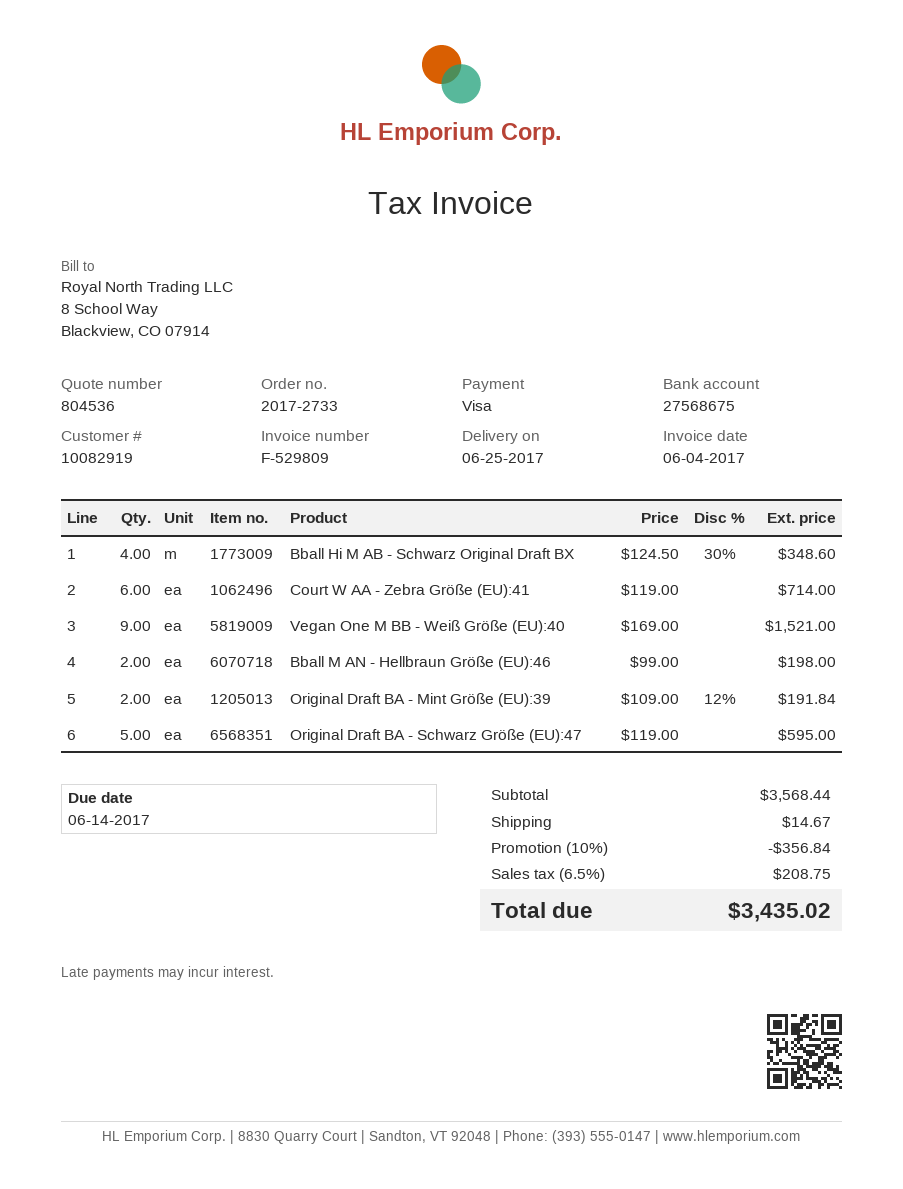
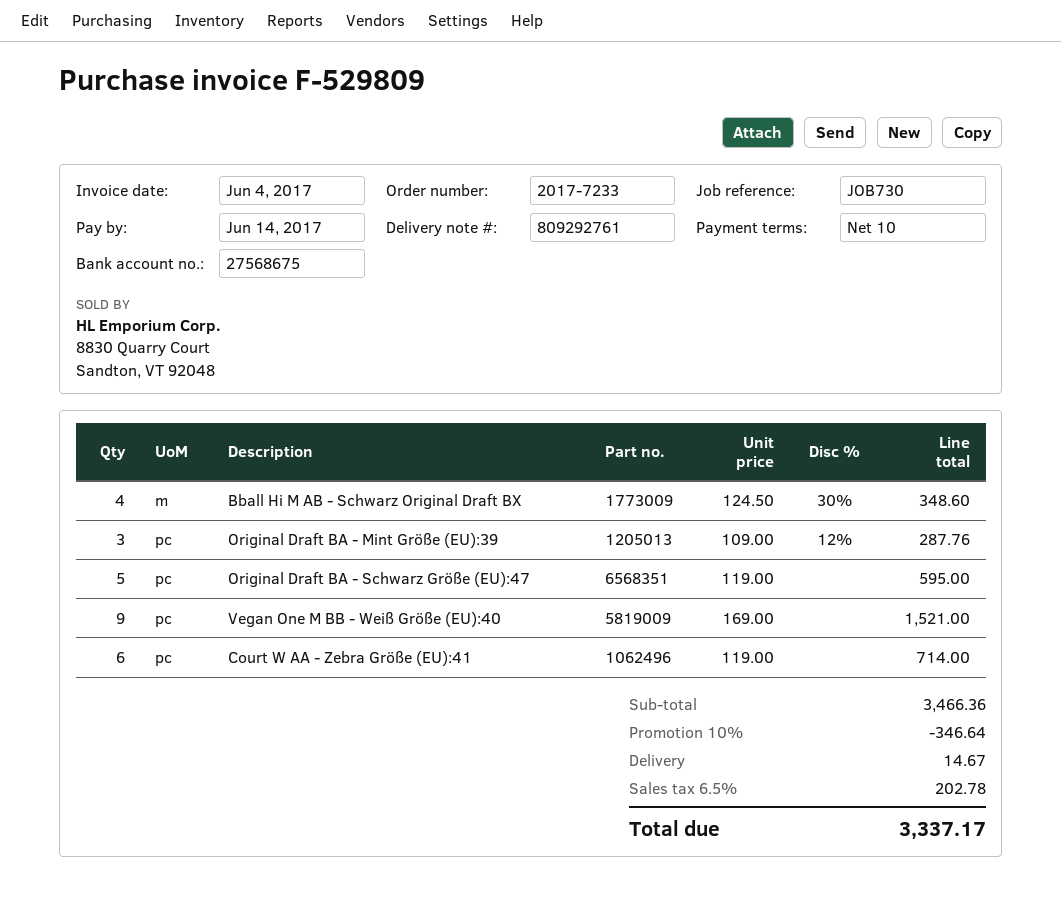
order number: 2017-2733 -> 2017-7233
Bball M AN - Hellbraun Größe (EU):46: 2 x 99.00 = 198.00 -> none
Original Draft BA - Mint Größe (EU):39: 2 x 109.00 - 12% = 191.84 -> 3 x 109.00 - 12% = 287.76
subtotal: 3568.44 -> 3466.36
discount: 10% = 356.84 -> 10% = 346.64
tax: 6.5% = 208.75 -> 6.5% = 202.78
total: 3435.02 -> 3337.17

